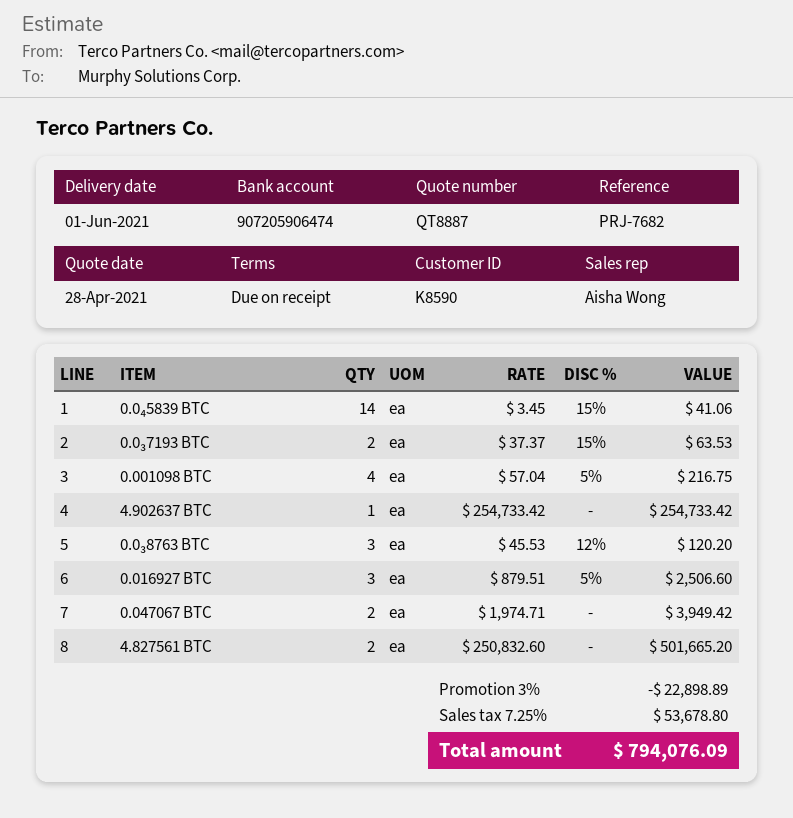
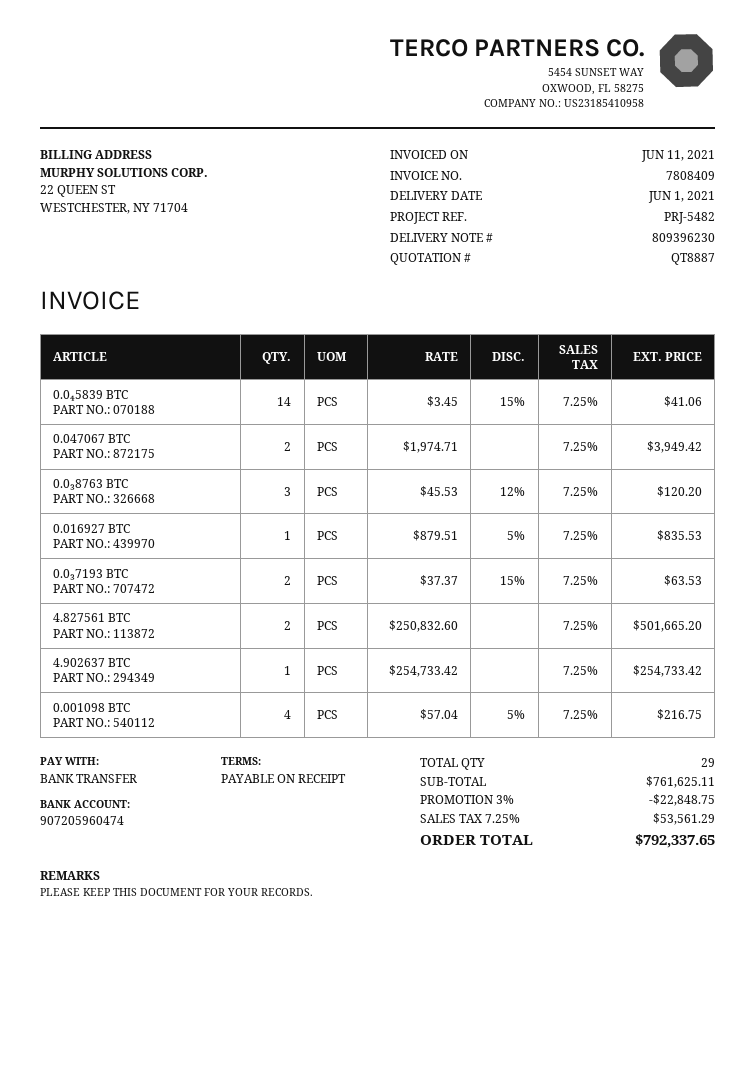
reference: PRJ-7682 -> PRJ-5482
bank account: 907205906474 -> 907205960474
0.016927 BTC: 3 x 879.51 - 5% = 2506.60 -> 1 x 879.51 - 5% = 835.53
discount: 3% = 22898.89 -> 3% = 22848.75
tax: 7.25% = 53678.80 -> 7.25% = 53561.29
total: 794076.09 -> 792337.65

